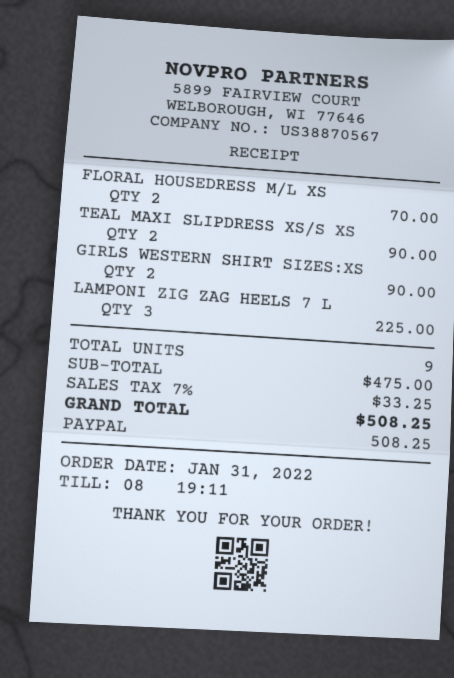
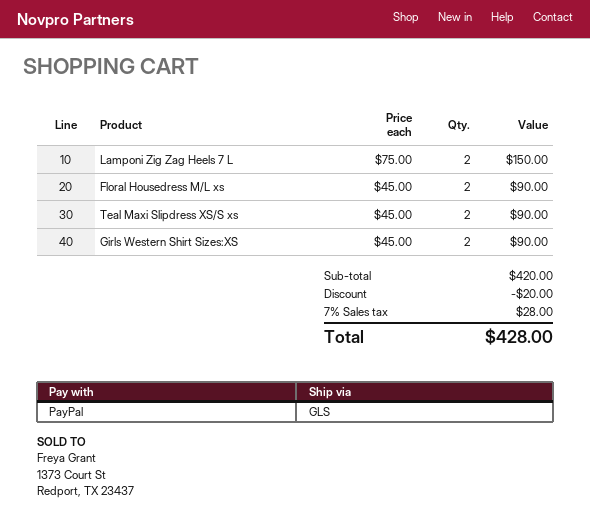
FLORAL HOUSEDRESS M/L XS: 2 for 70.00 -> 2 for 90.00
LAMPONI ZIG ZAG HEELS 7 L: 3 for 225.00 -> 2 for 150.00
subtotal: 475.00 -> 420.00
discount: none -> 20.00
tax: 7% = 33.25 -> 7% = 28.00
total: 508.25 -> 428.00

